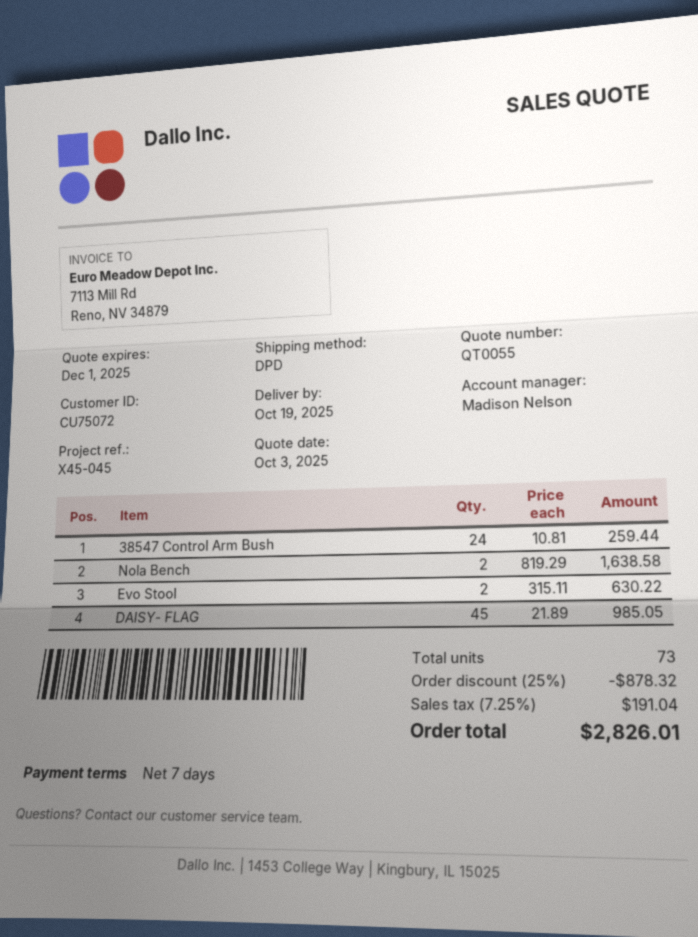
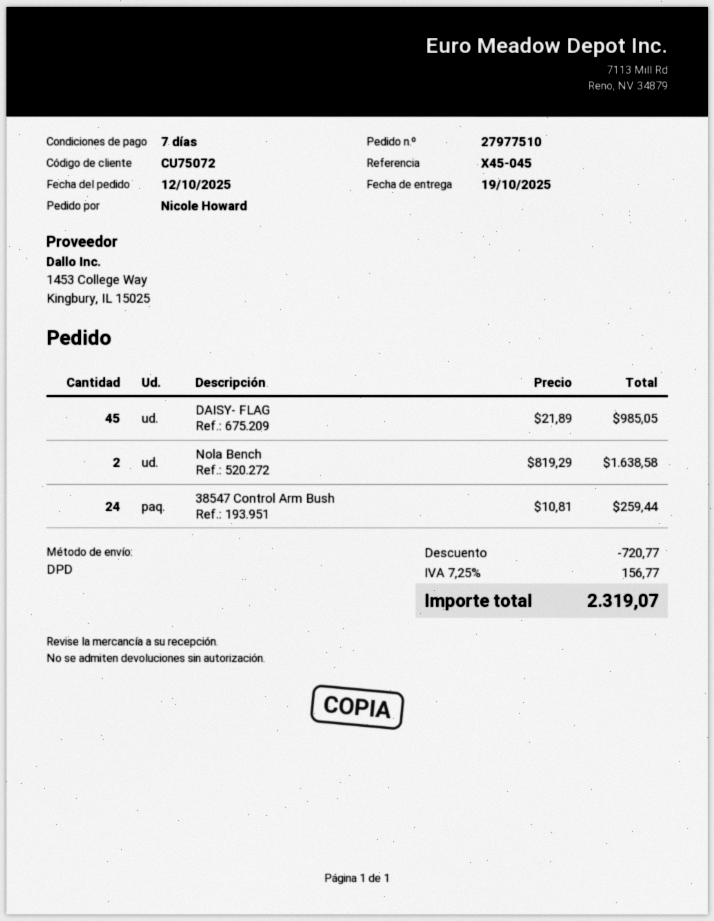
Evo Stool: 2 x 315.11 = 630.22 -> none
discount: 878.32 -> 720.77
tax: 7.25% = 191.04 -> 7.25% = 156.77
total: 2826.01 -> 2319.07

